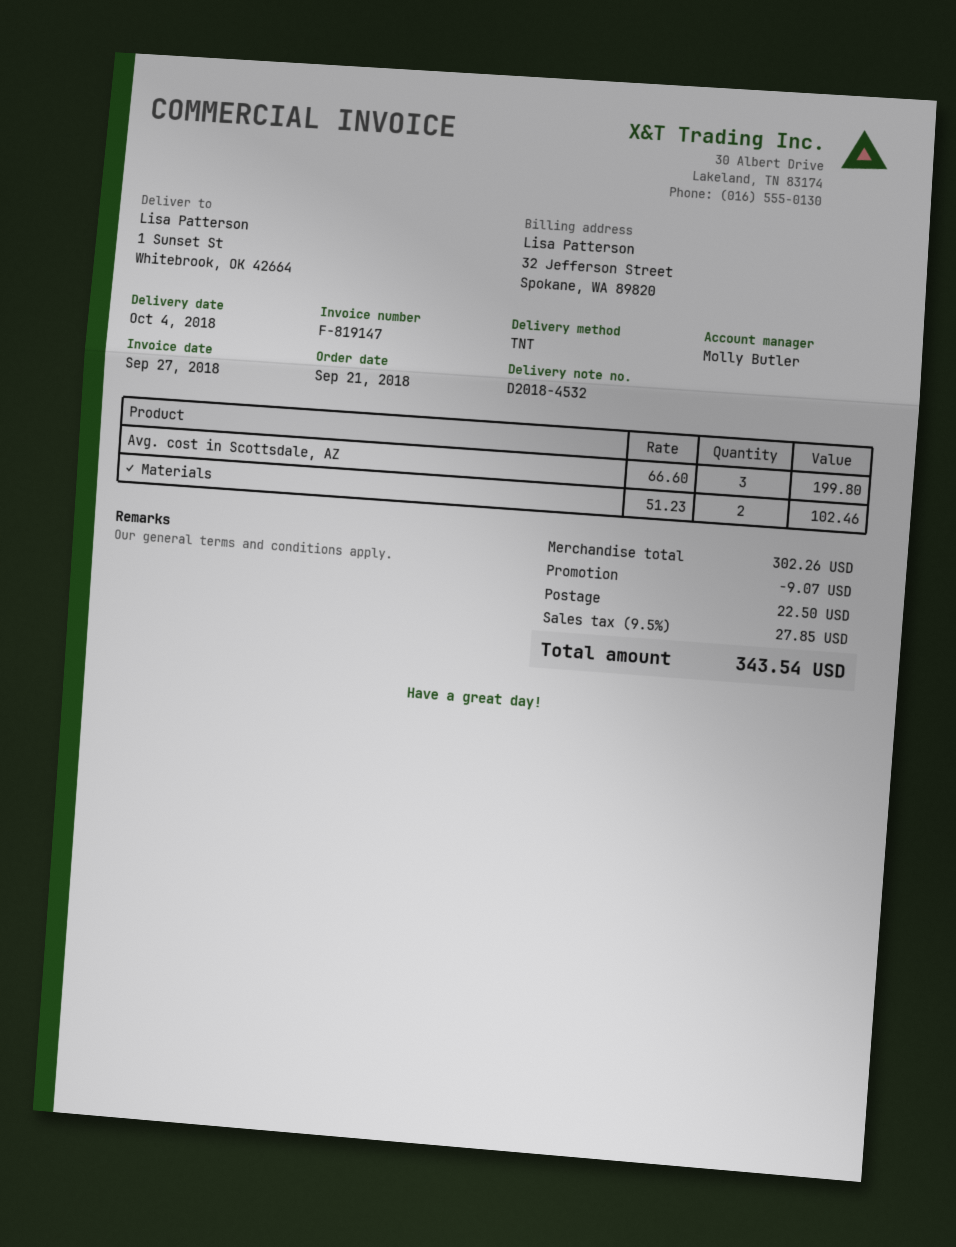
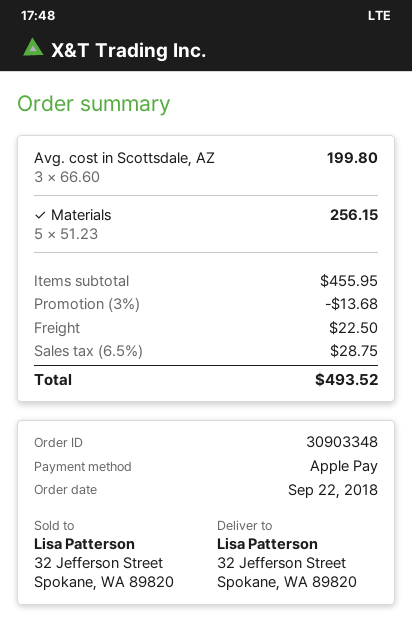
order date: 2018-09-21 -> 2018-09-22
ship to: 1 Sunset St, Whitebrook, OK 42664 -> 32 Jefferson Street, Spokane, WA 89820
✓ Materials: 2 x 51.23 = 102.46 -> 5 x 51.23 = 256.15
subtotal: 302.26 -> 455.95
discount: 9.07 -> 13.68
tax: 9.5% = 27.85 -> 6.5% = 28.75
total: 343.54 -> 493.52

